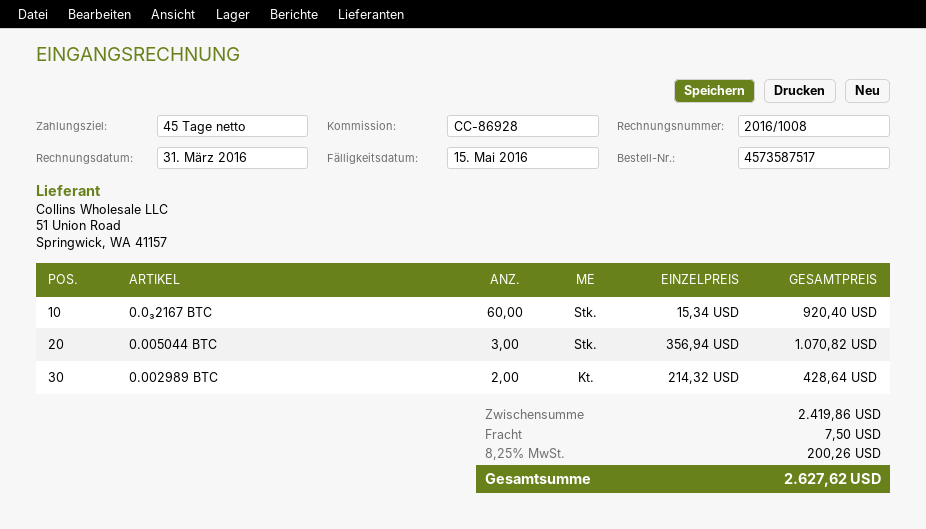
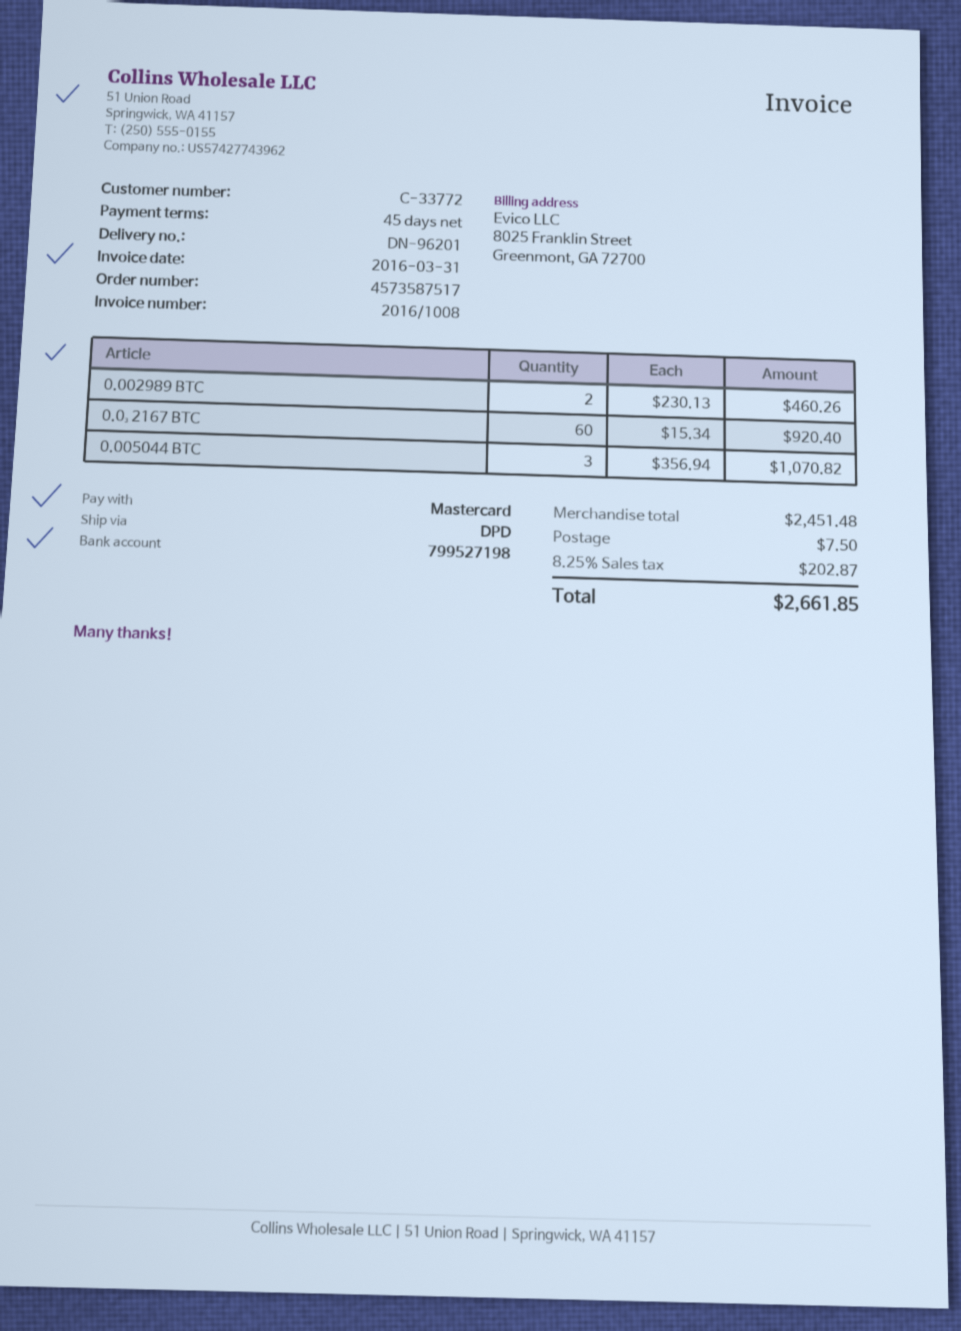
0.002989 BTC: 2 x 214.32 = 428.64 -> 2 x 230.13 = 460.26
subtotal: 2419.86 -> 2451.48
tax: 8.25% = 200.26 -> 8.25% = 202.87
total: 2627.62 -> 2661.85

